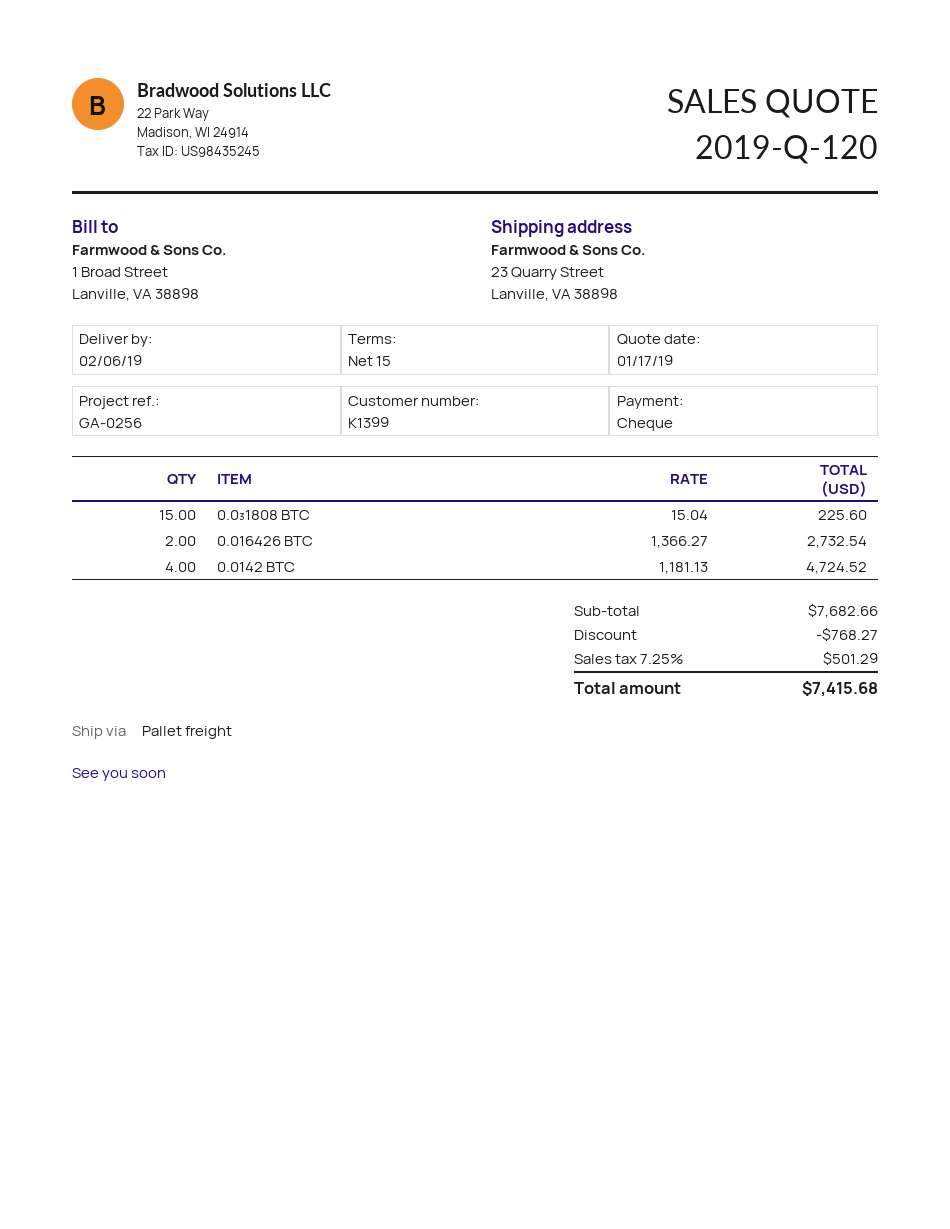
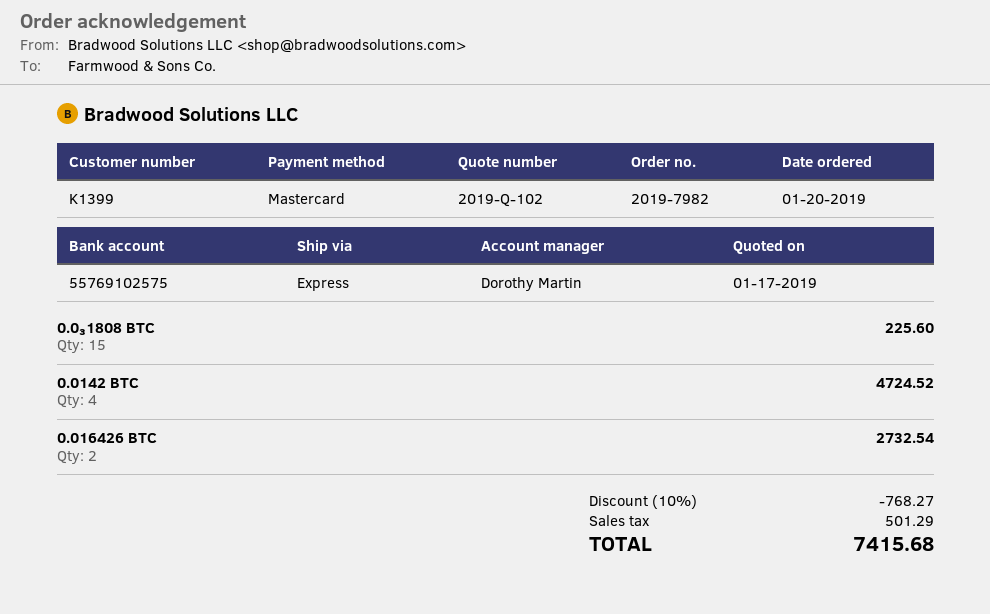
quote number: 2019-Q-120 -> 2019-Q-102
payment method: cheque -> Mastercard
shipping method: pallet freight -> express

